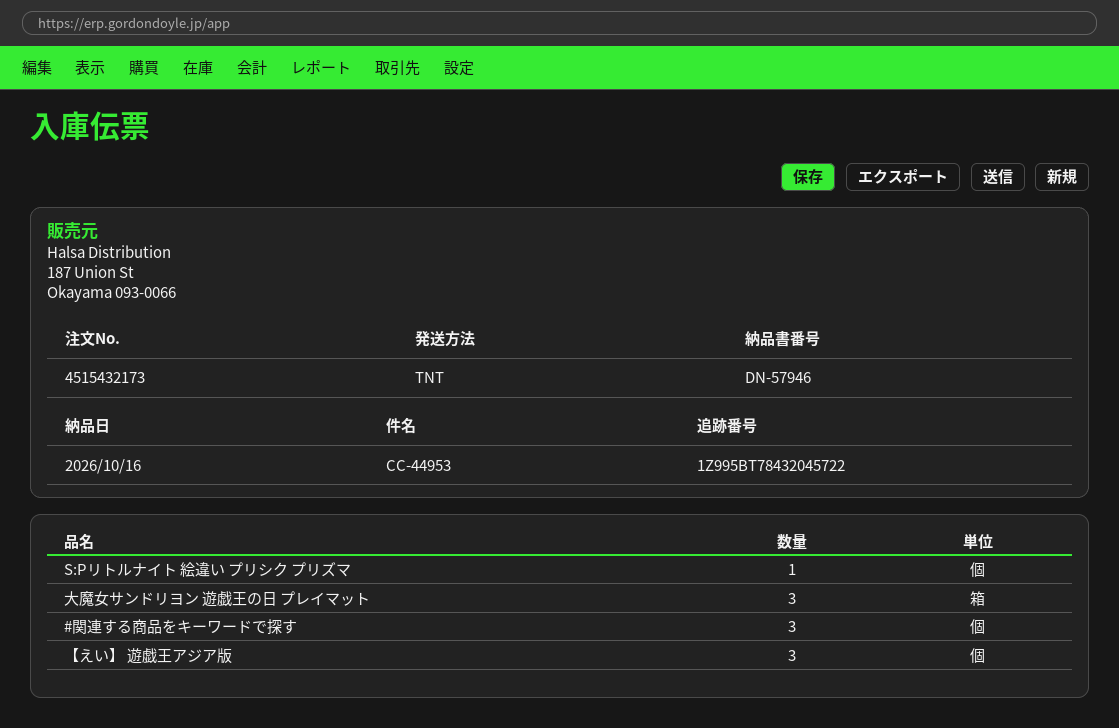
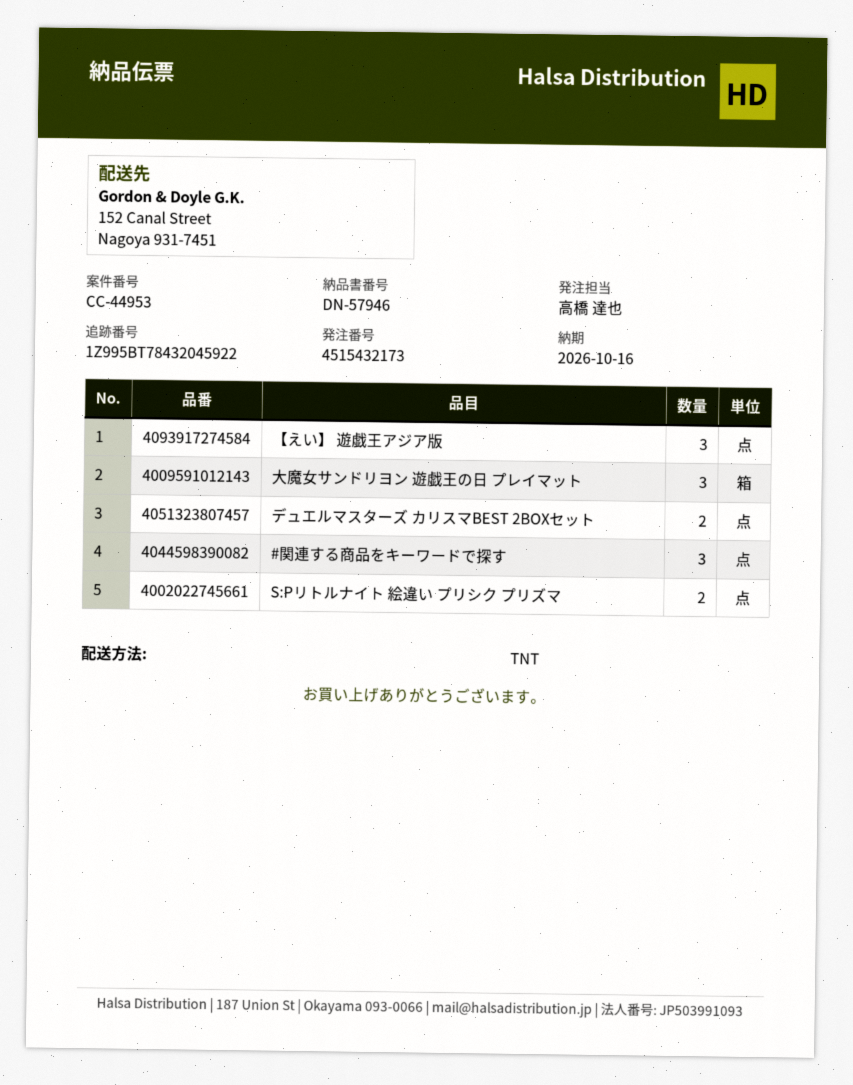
tracking number: 1Z995BT78432045722 -> 1Z995BT78432045922
S:Pリトルナイト 絵違い プリシク プリズマ: 1 -> 2
デュエルマスターズ カリスマBEST 2BOXセット: none -> 2

